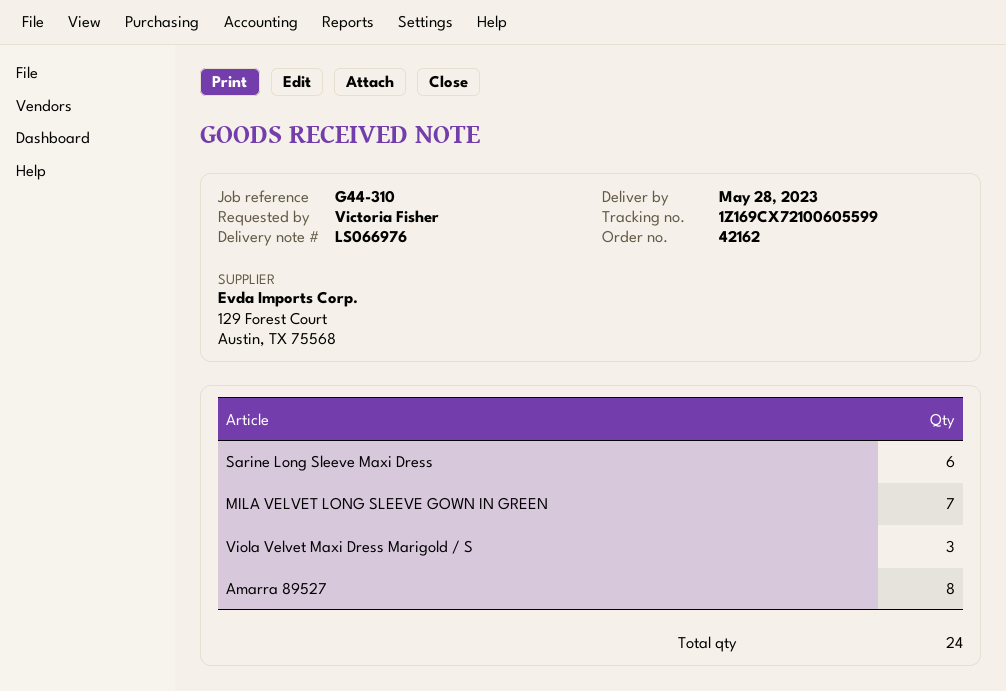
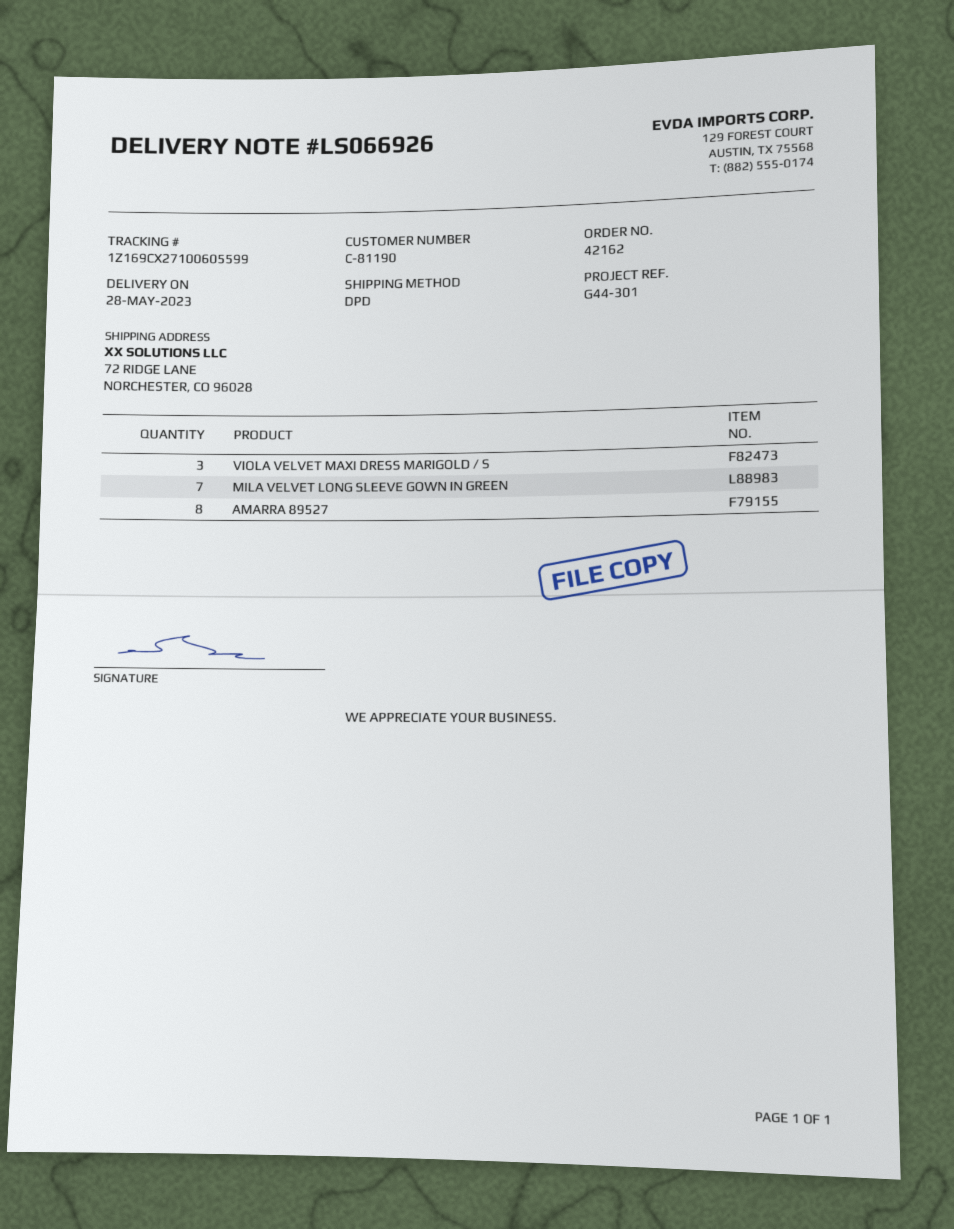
delivery note number: LS066976 -> LS066926
reference: G44-310 -> G44-301
tracking number: 1Z169CX72100605599 -> 1Z169CX27100605599
Sarine Long Sleeve Maxi Dress: 6 -> none

